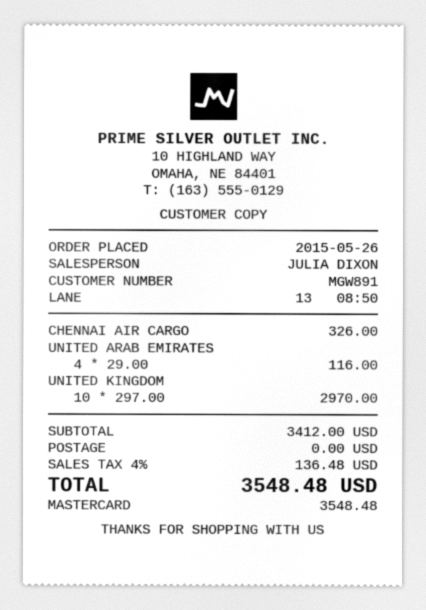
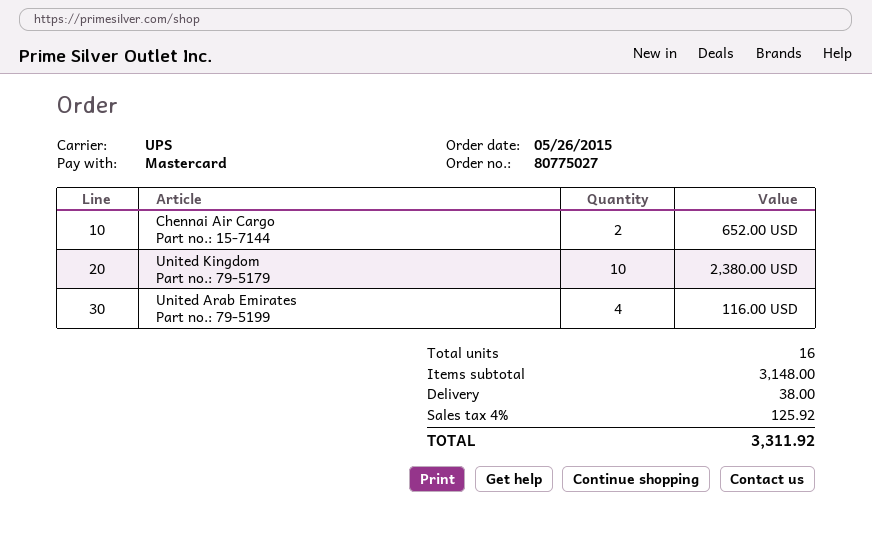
CHENNAI AIR CARGO: 1 for 326.00 -> 2 for 652.00
UNITED KINGDOM: 10 for 2970.00 -> 10 for 2380.00
subtotal: 3412.00 -> 3148.00
shipping: 0.00 -> 38.00
tax: 4% = 136.48 -> 4% = 125.92
total: 3548.48 -> 3311.92

